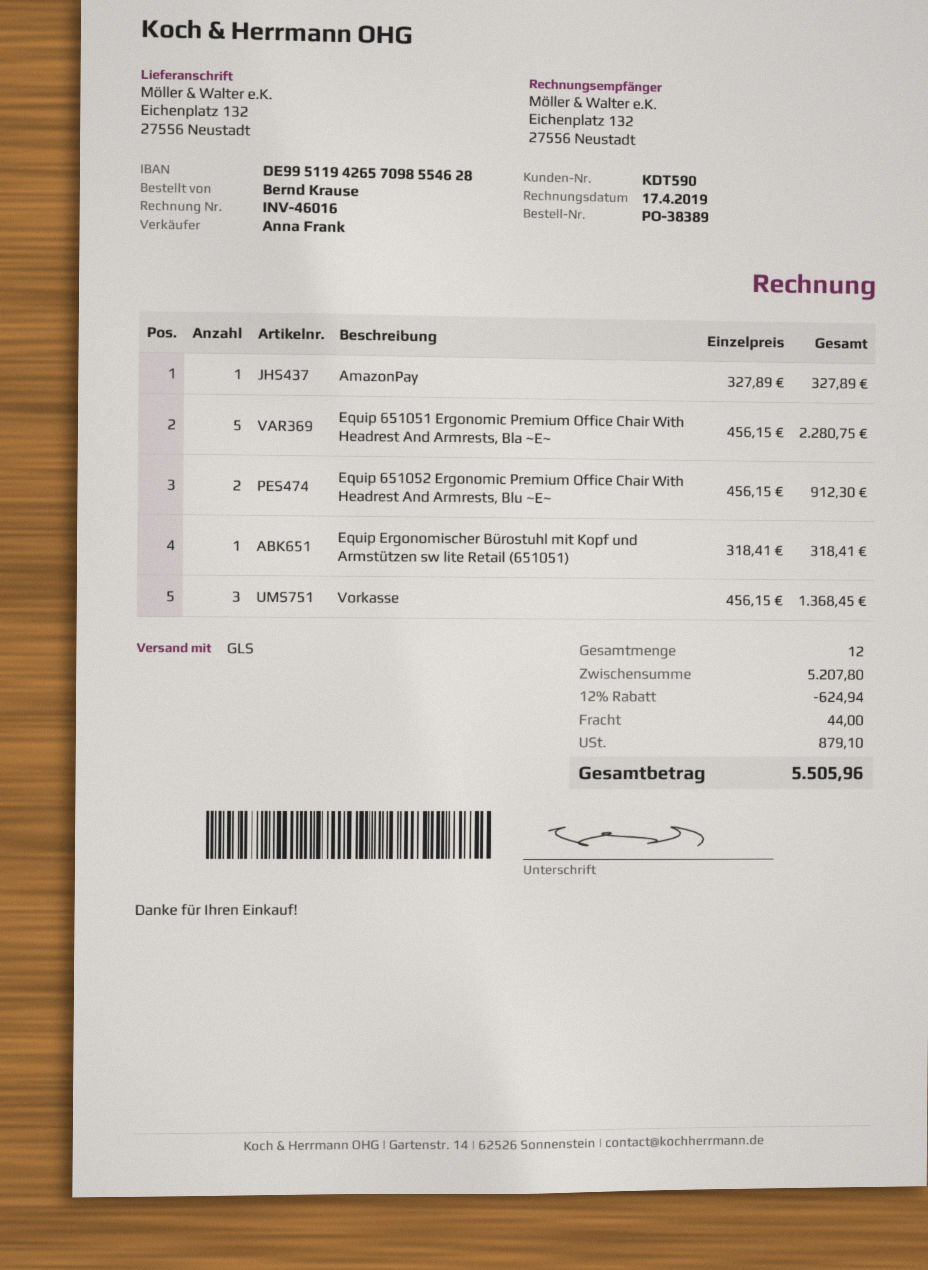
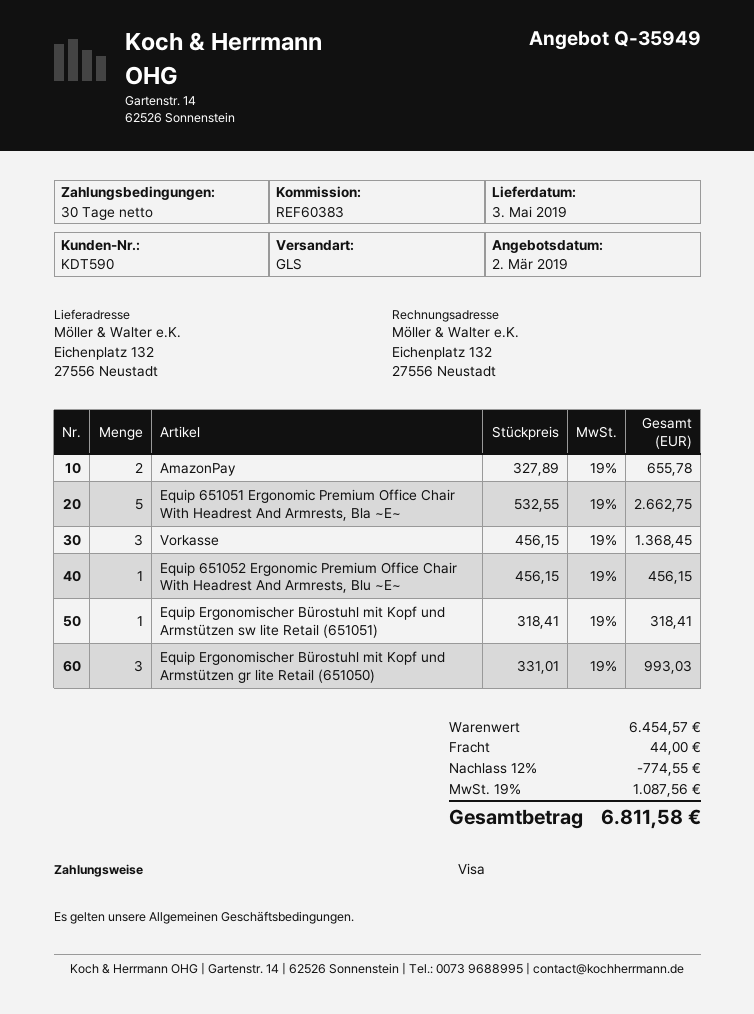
AmazonPay: 1 x 327.89 = 327.89 -> 2 x 327.89 = 655.78
Equip 651051 Ergonomic Premium Office Chair With Headrest And Armrests, Bla ~E~: 5 x 456.15 = 2280.75 -> 5 x 532.55 = 2662.75
Equip 651052 Ergonomic Premium Office Chair With Headrest And Armrests, Blu ~E~: 2 x 456.15 = 912.30 -> 1 x 456.15 = 456.15
Equip Ergonomischer Bürostuhl mit Kopf und Armstützen gr lite Retail (651050): none -> 3 x 331.01 = 993.03
subtotal: 5207.80 -> 6454.57
discount: 12% = 624.94 -> 12% = 774.55
tax: 879.10 -> 1087.56
total: 5505.96 -> 6811.58

